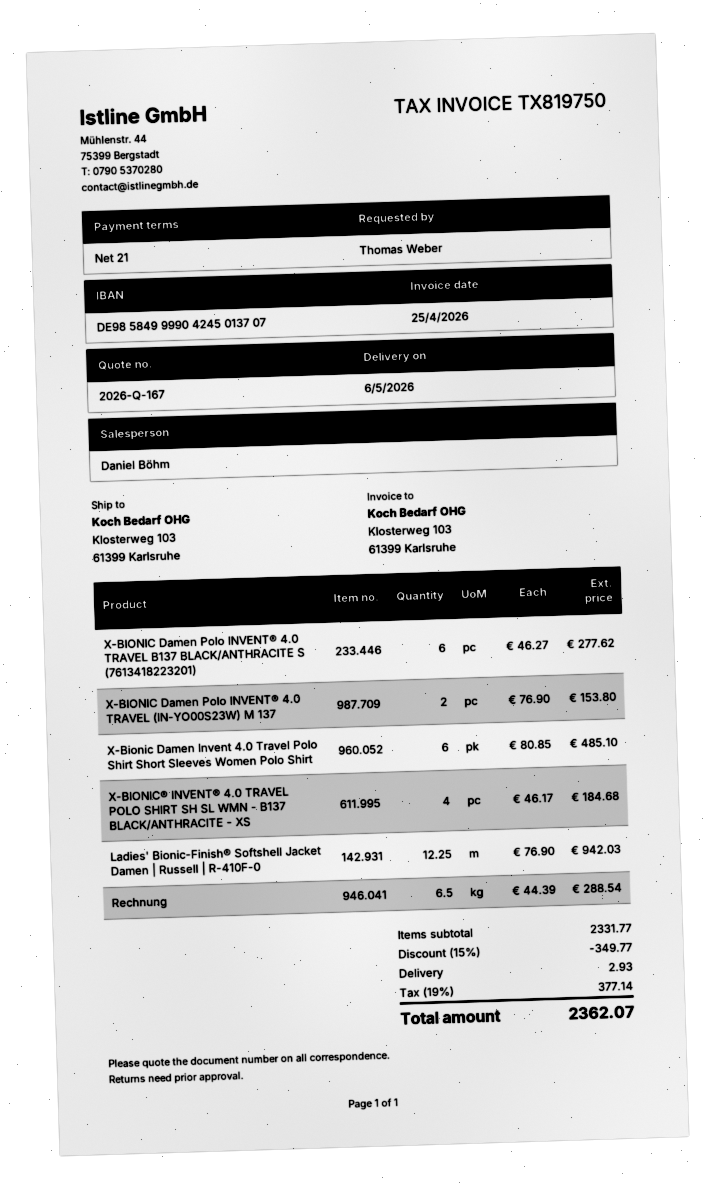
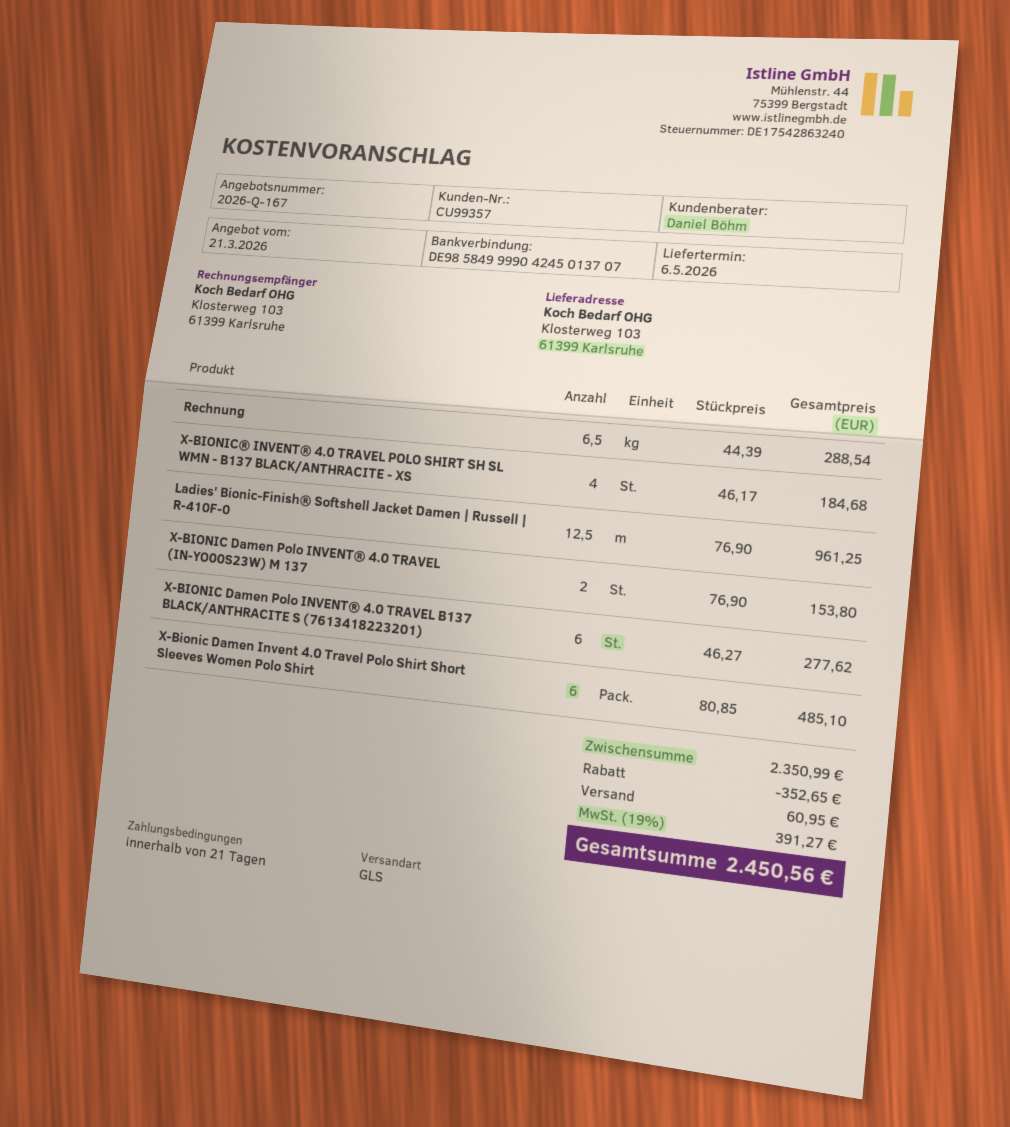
Ladies' Bionic-Finish® Softshell Jacket Damen | Russell | R-410F-0: 12.25 x 76.90 = 942.03 -> 12.5 x 76.90 = 961.25
subtotal: 2331.77 -> 2350.99
discount: 349.77 -> 352.65
shipping: 2.93 -> 60.95
tax: 19% = 377.14 -> 19% = 391.27
total: 2362.07 -> 2450.56

